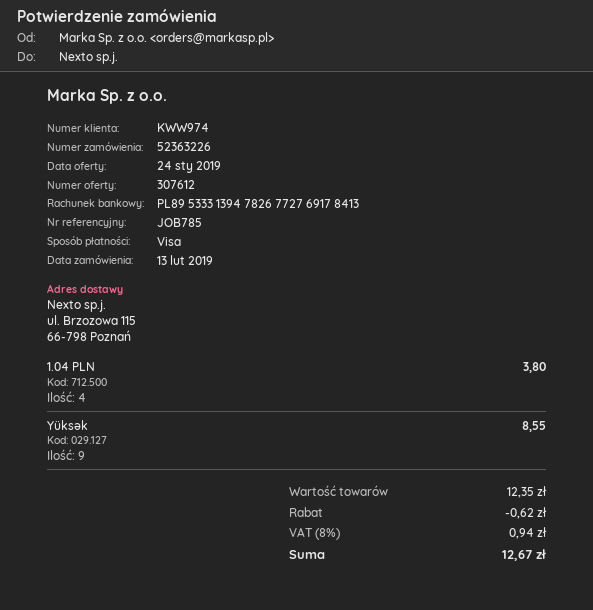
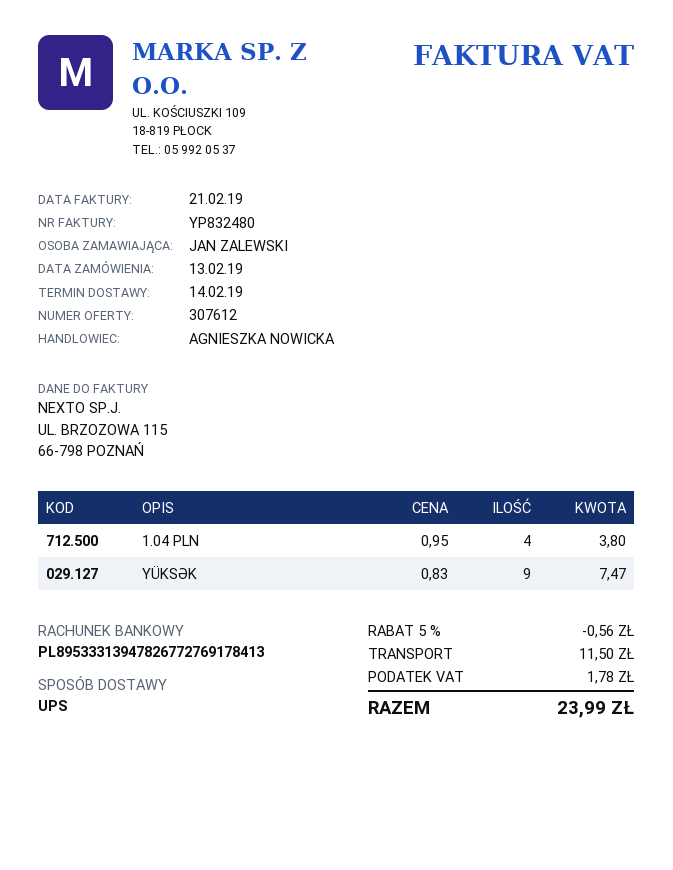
Yüksək: 9 for 8.55 -> 9 for 7.47
discount: 0.62 -> 0.56
shipping: none -> 11.50
tax: 0.94 -> 1.78
total: 12.67 -> 23.99

